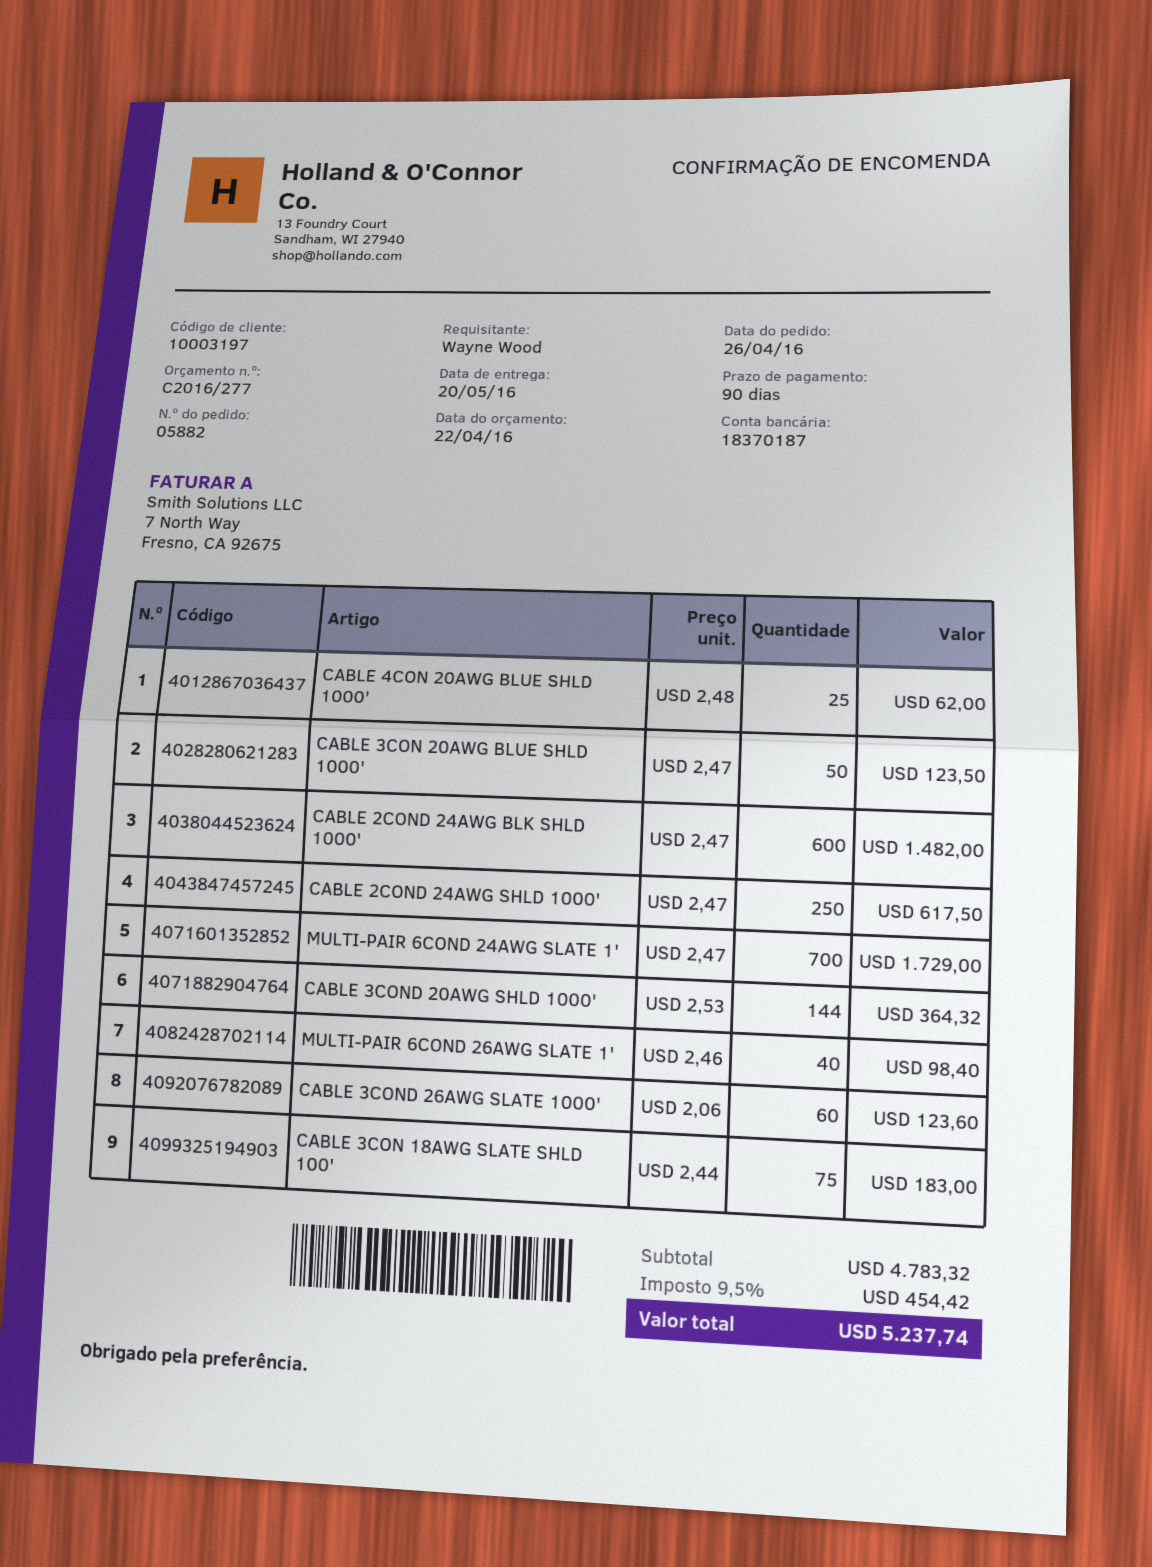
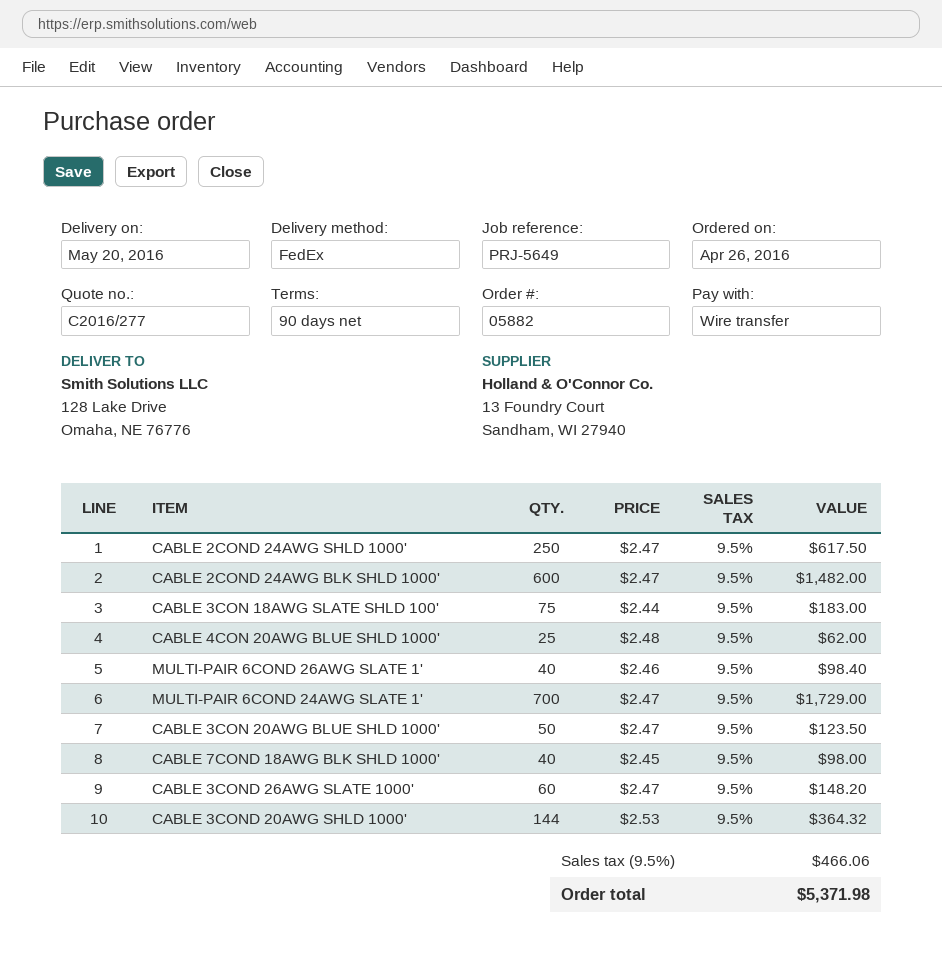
CABLE 3COND 26AWG SLATE 1000': 60 x 2.06 = 123.60 -> 60 x 2.47 = 148.20
CABLE 7COND 18AWG BLK SHLD 1000': none -> 40 x 2.45 = 98.00
tax: 9.5% = 454.42 -> 9.5% = 466.06
total: 5237.74 -> 5371.98

